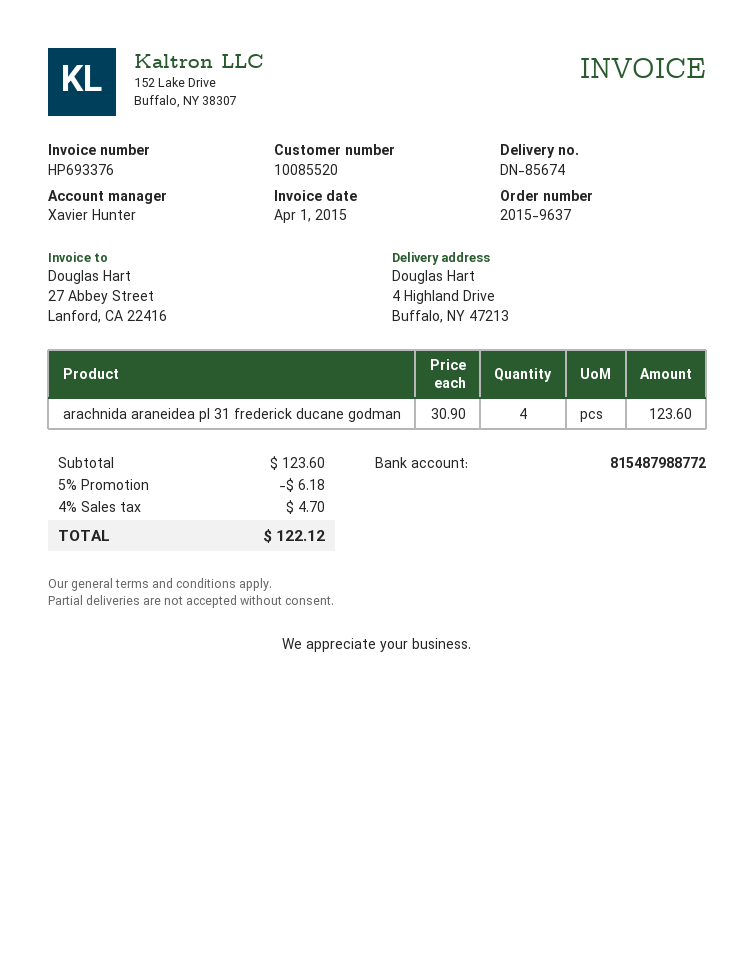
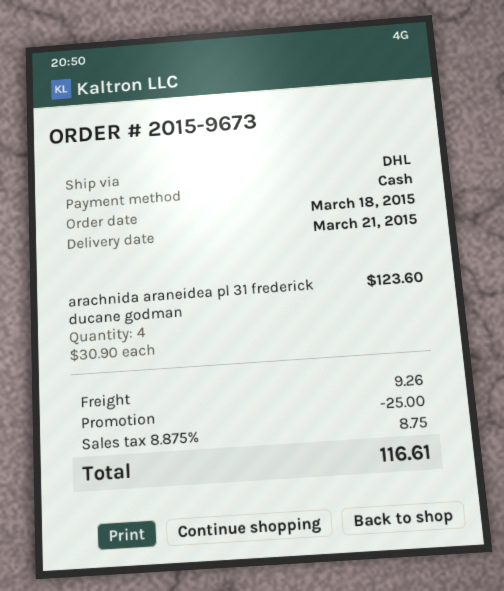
order number: 2015-9637 -> 2015-9673
discount: 6.18 -> 25.00
shipping: none -> 9.26
tax: 4% = 4.70 -> 8.875% = 8.75
total: 122.12 -> 116.61

